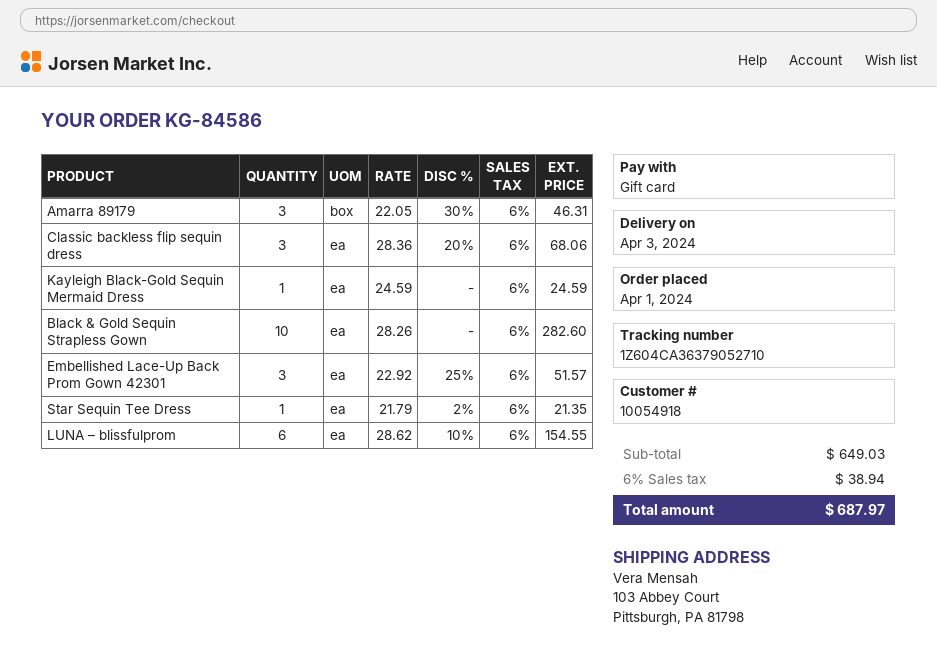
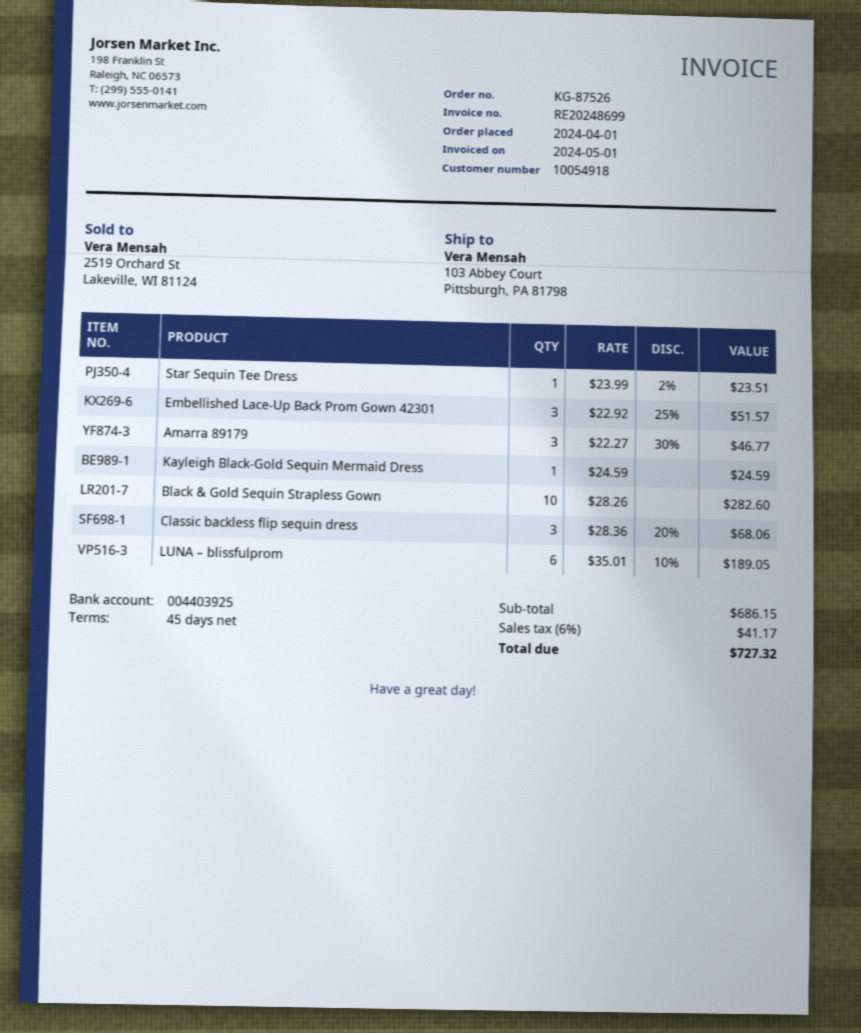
order number: KG-84586 -> KG-87526
Amarra 89179: 3 x 22.05 - 30% = 46.31 -> 3 x 22.27 - 30% = 46.77
Star Sequin Tee Dress: 1 x 21.79 - 2% = 21.35 -> 1 x 23.99 - 2% = 23.51
LUNA – blissfulprom: 6 x 28.62 - 10% = 154.55 -> 6 x 35.01 - 10% = 189.05
subtotal: 649.03 -> 686.15
tax: 6% = 38.94 -> 6% = 41.17
total: 687.97 -> 727.32

